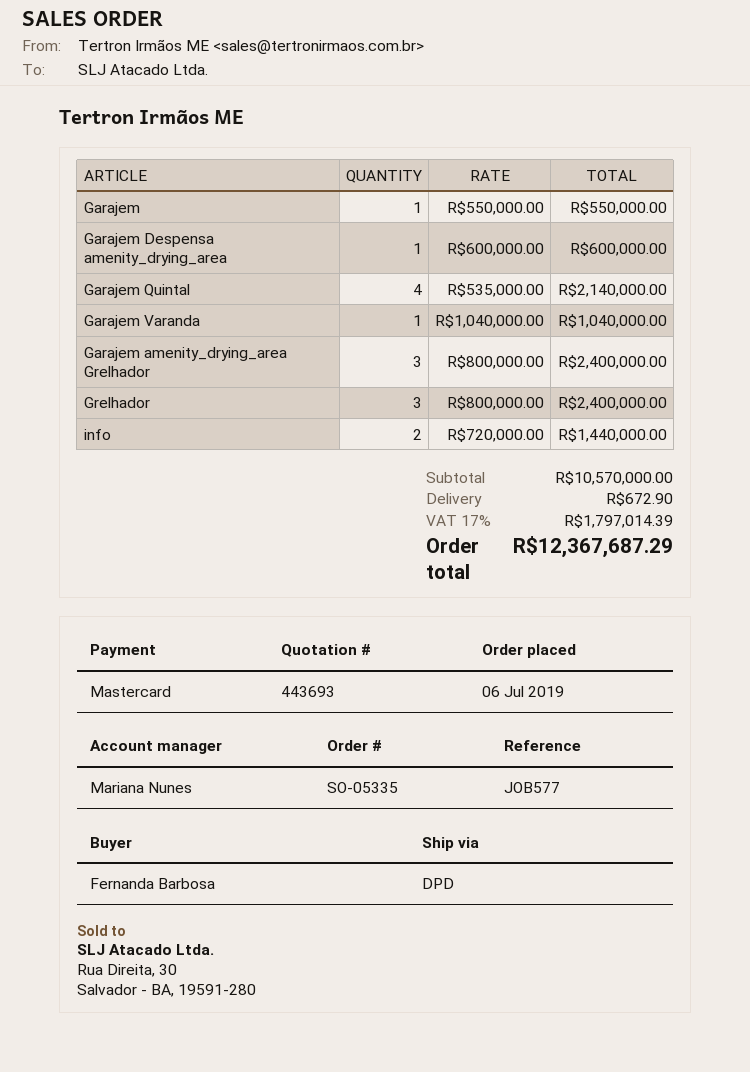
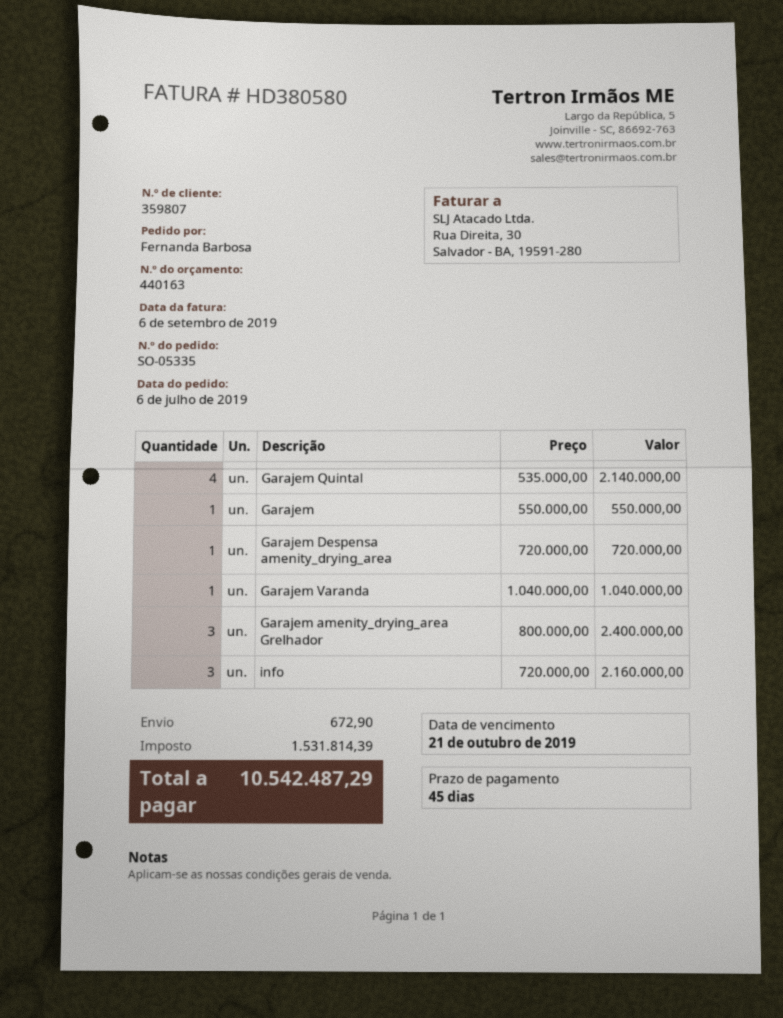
quote number: 443693 -> 440163
Garajem Despensa amenity_drying_area: 1 x 600000.00 = 600000.00 -> 1 x 720000.00 = 720000.00
Grelhador: 3 x 800000.00 = 2400000.00 -> none
info: 2 x 720000.00 = 1440000.00 -> 3 x 720000.00 = 2160000.00
tax: 1797014.39 -> 1531814.39
total: 12367687.29 -> 10542487.29

